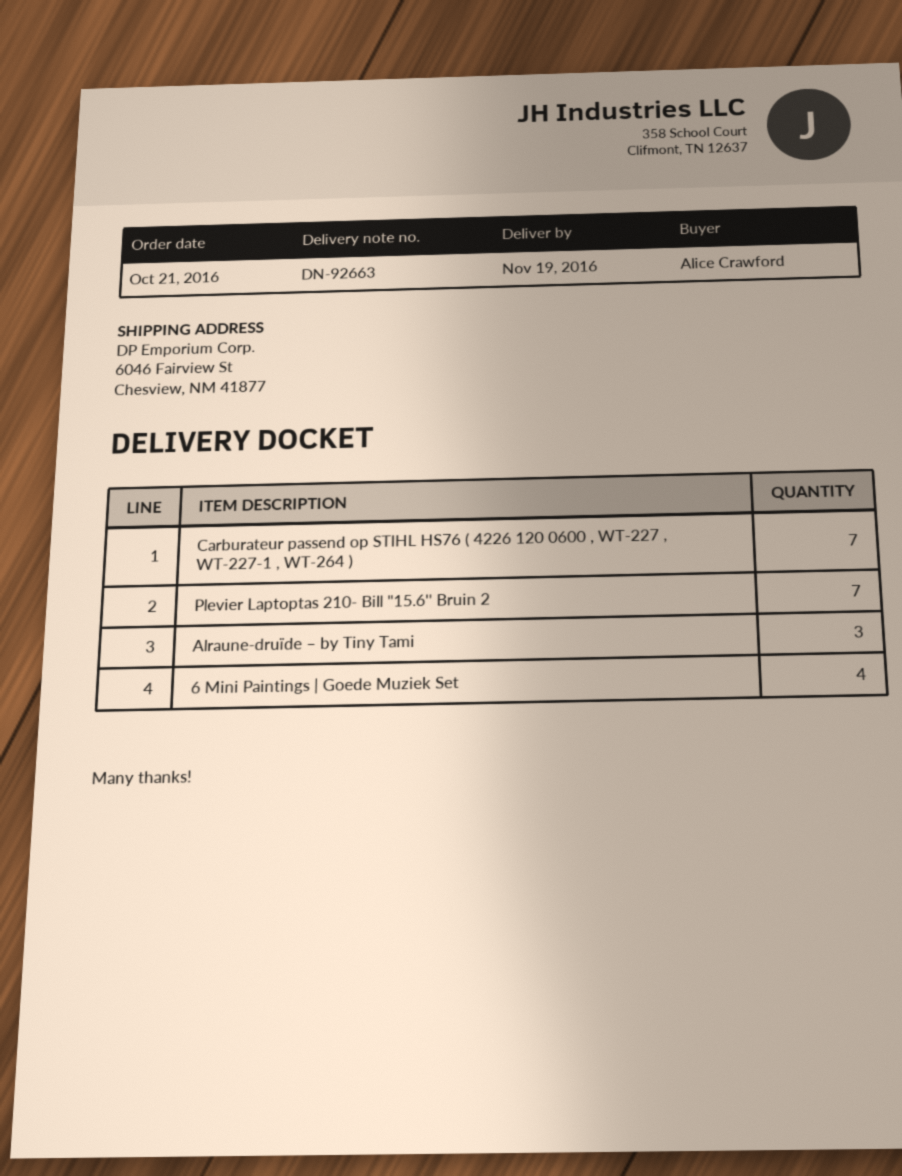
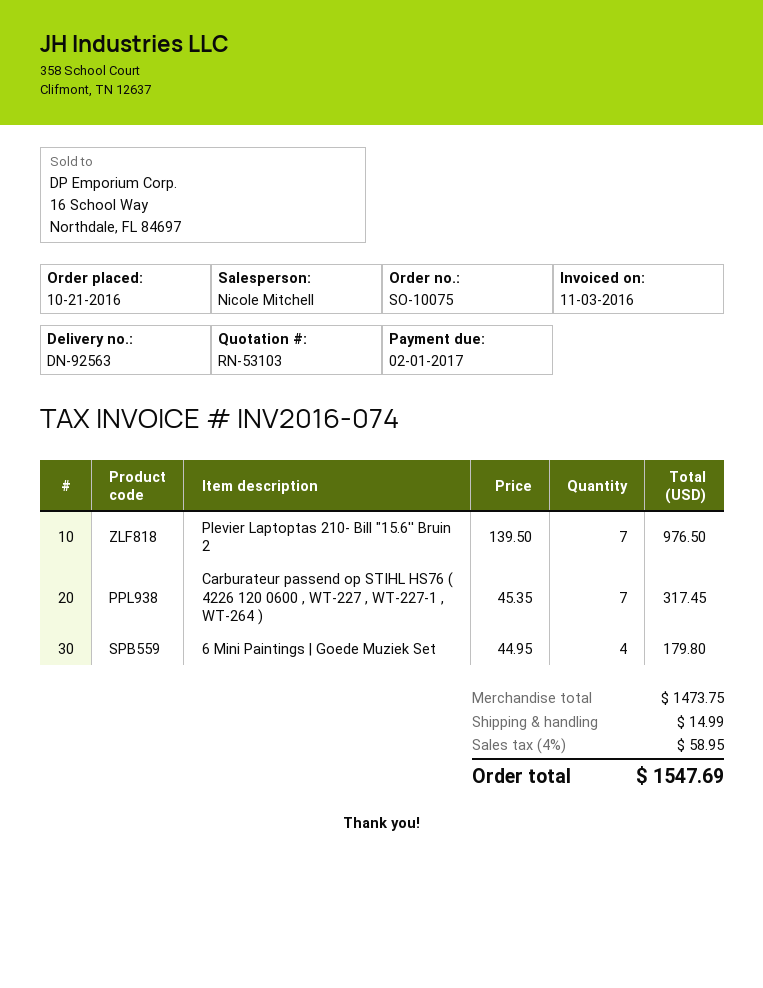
delivery note number: DN-92663 -> DN-92563
Alraune-druïde – by Tiny Tami: 3 -> none

